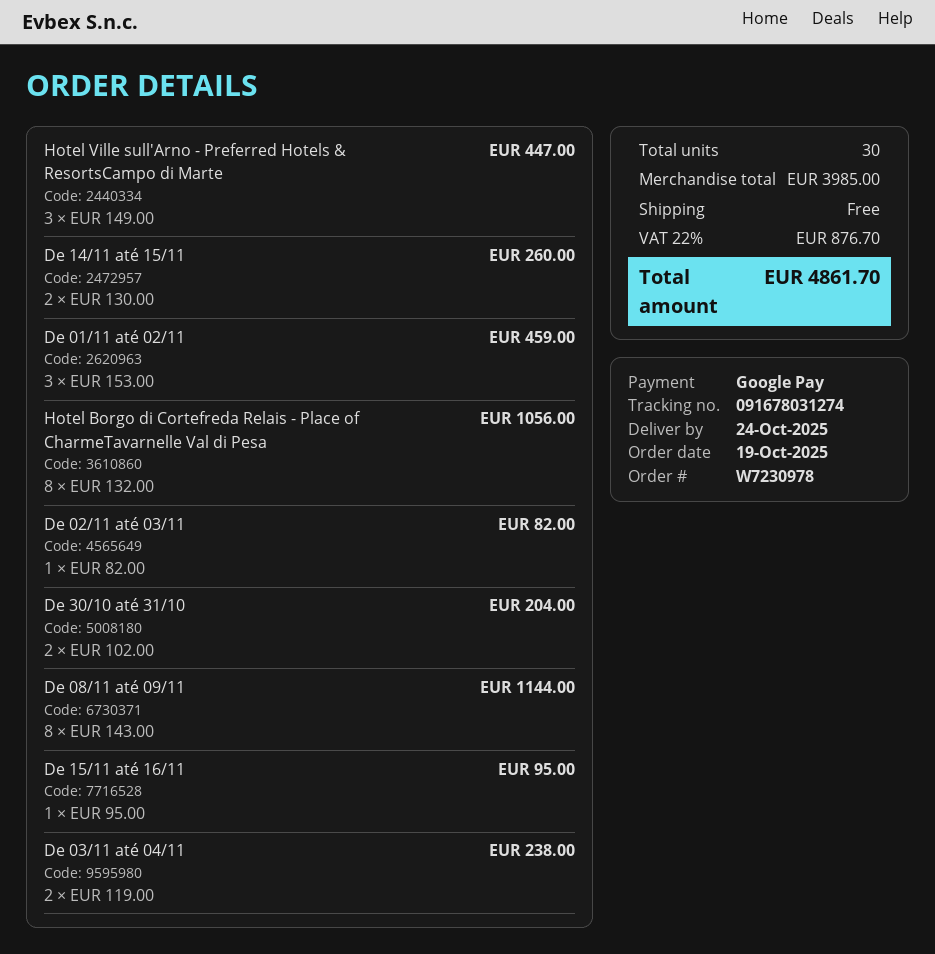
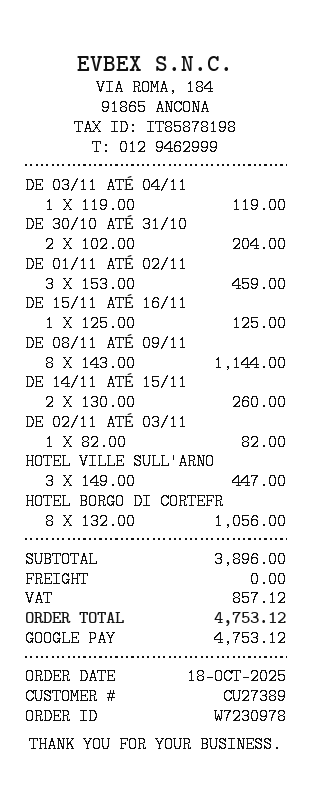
order date: 2025-10-19 -> 2025-10-18
De 15/11 até 16/11: 1 x 95.00 = 95.00 -> 1 x 125.00 = 125.00
De 03/11 até 04/11: 2 x 119.00 = 238.00 -> 1 x 119.00 = 119.00
subtotal: 3985.00 -> 3896.00
tax: 876.70 -> 857.12
total: 4861.70 -> 4753.12

